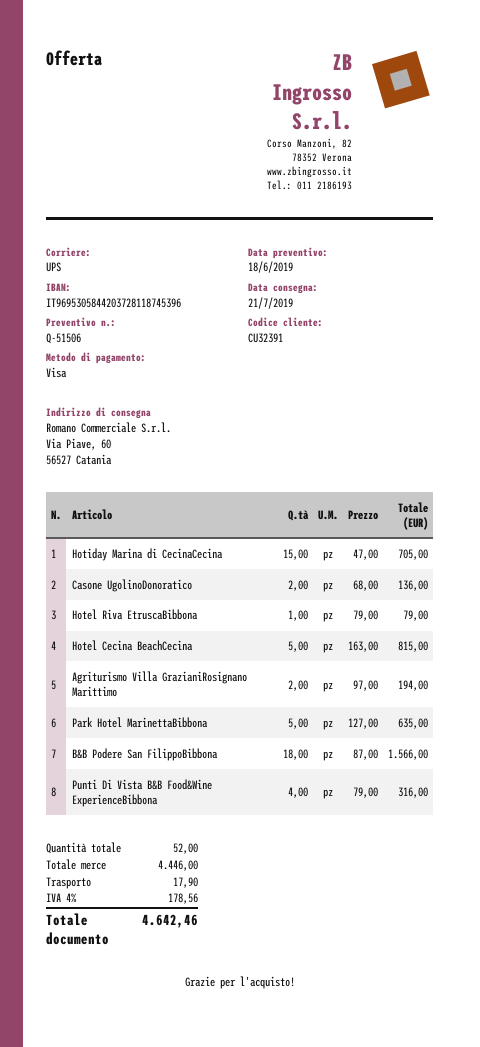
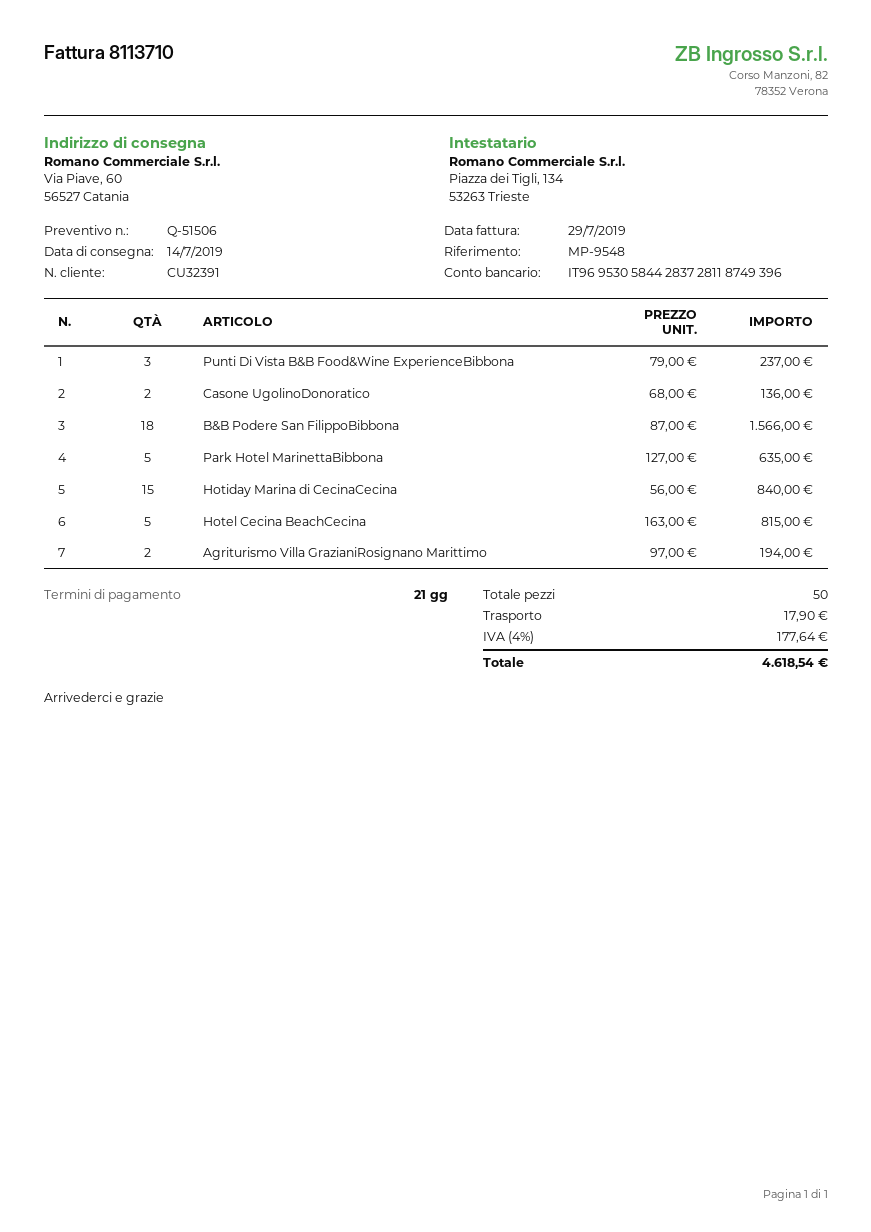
delivery date: 2019-07-21 -> 2019-07-14
bank account: IT9695305844203728118745396 -> IT9695305844283728118749396
Hotiday Marina di CecinaCecina: 15 x 47.00 = 705.00 -> 15 x 56.00 = 840.00
Hotel Riva EtruscaBibbona: 1 x 79.00 = 79.00 -> none
Punti Di Vista B&B Food&Wine ExperienceBibbona: 4 x 79.00 = 316.00 -> 3 x 79.00 = 237.00
total quantity: 52 -> 50
tax: 4% = 178.56 -> 4% = 177.64
total: 4642.46 -> 4618.54

